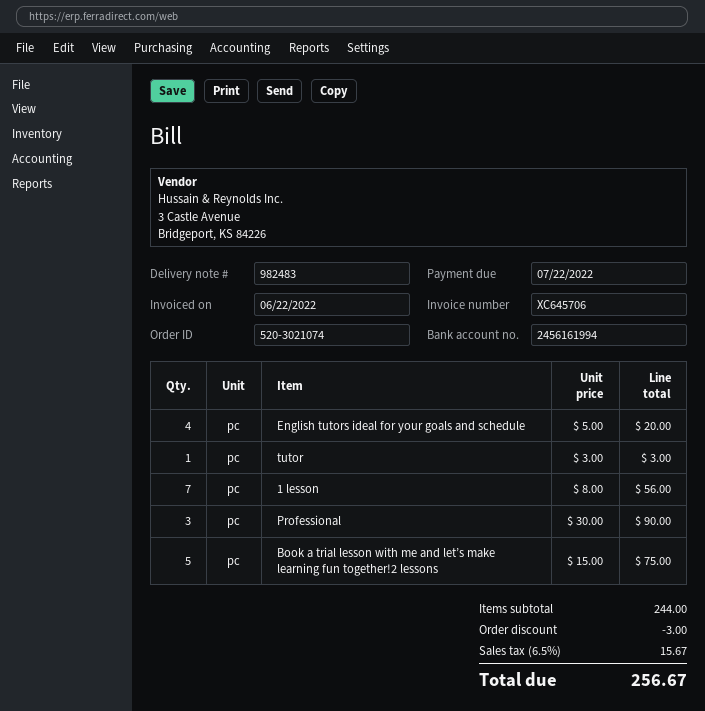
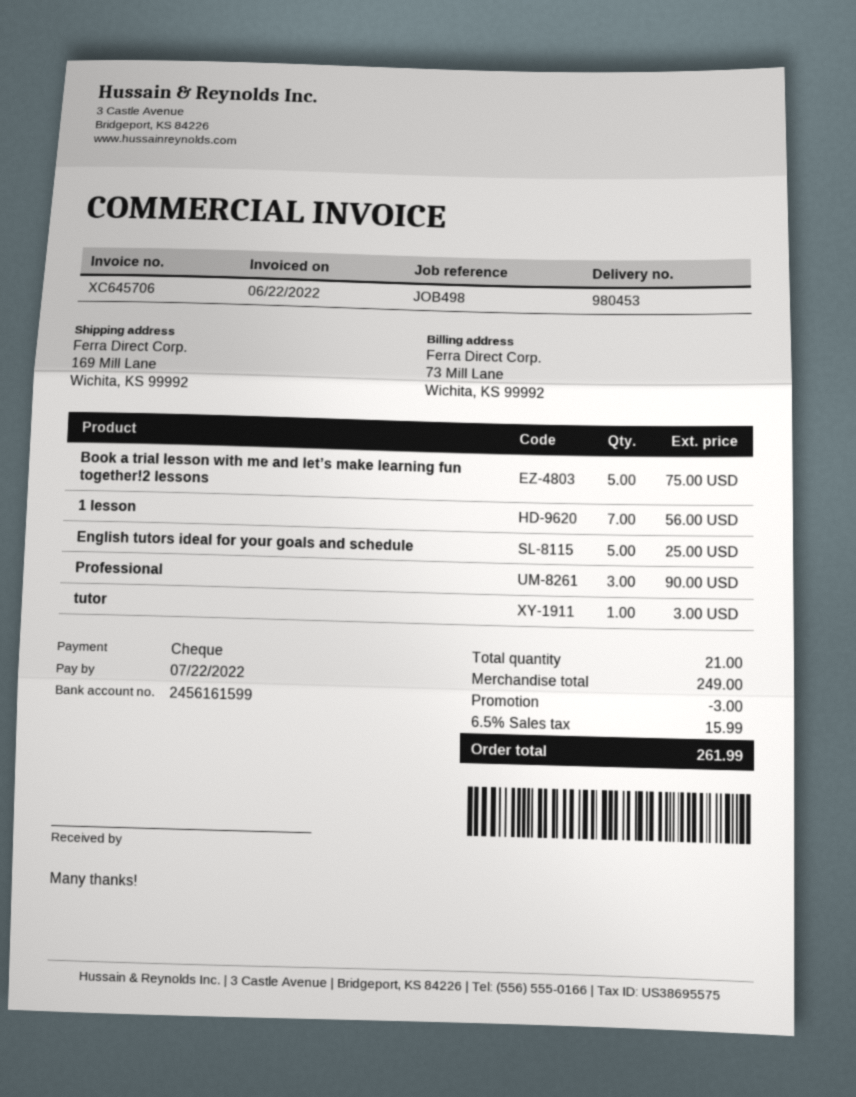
delivery note number: 982483 -> 980453
bank account: 2456161994 -> 2456161599
English tutors ideal for your goals and schedule: 4 for 20.00 -> 5 for 25.00
subtotal: 244.00 -> 249.00
tax: 6.5% = 15.67 -> 6.5% = 15.99
total: 256.67 -> 261.99

